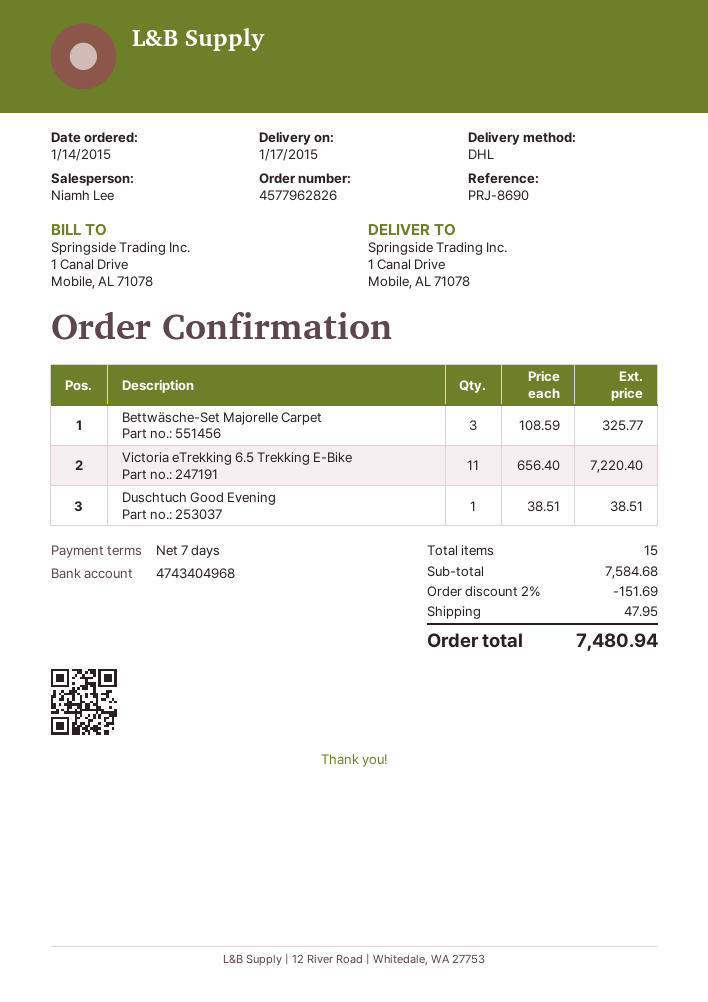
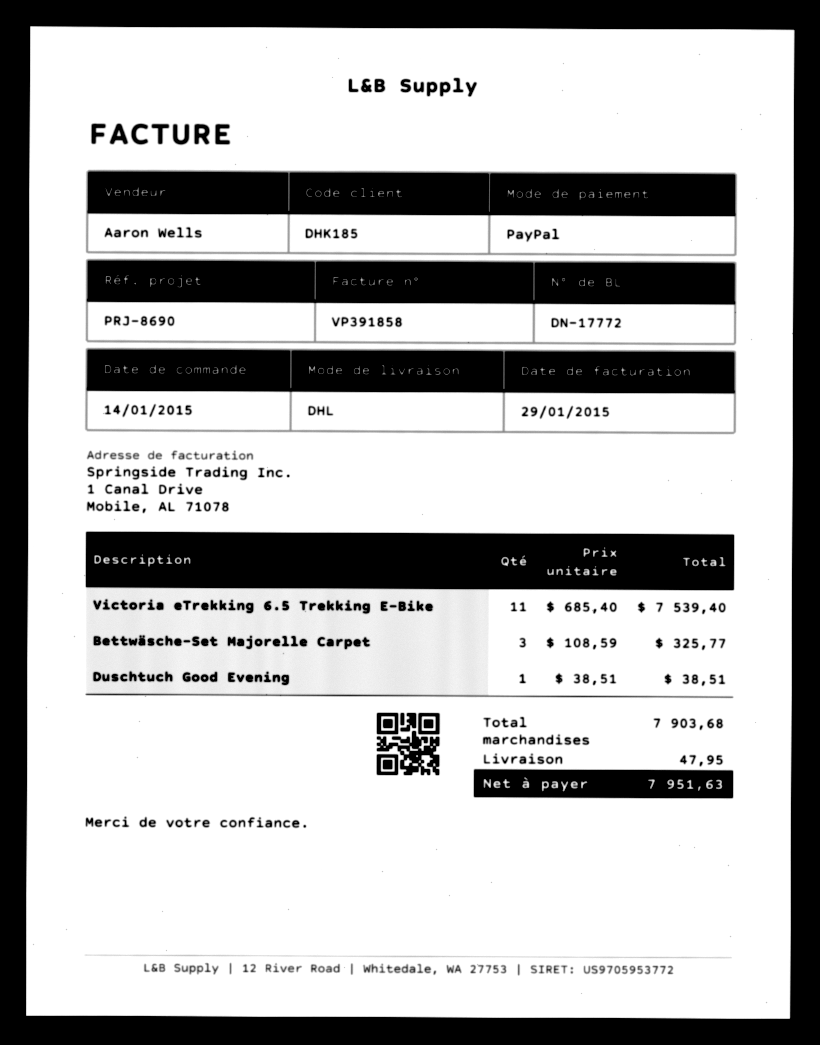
sales rep: Niamh Lee -> Aaron Wells
Victoria eTrekking 6.5 Trekking E-Bike: 11 x 656.40 = 7220.40 -> 11 x 685.40 = 7539.40
subtotal: 7584.68 -> 7903.68
discount: 2% = 151.69 -> none
total: 7480.94 -> 7951.63

